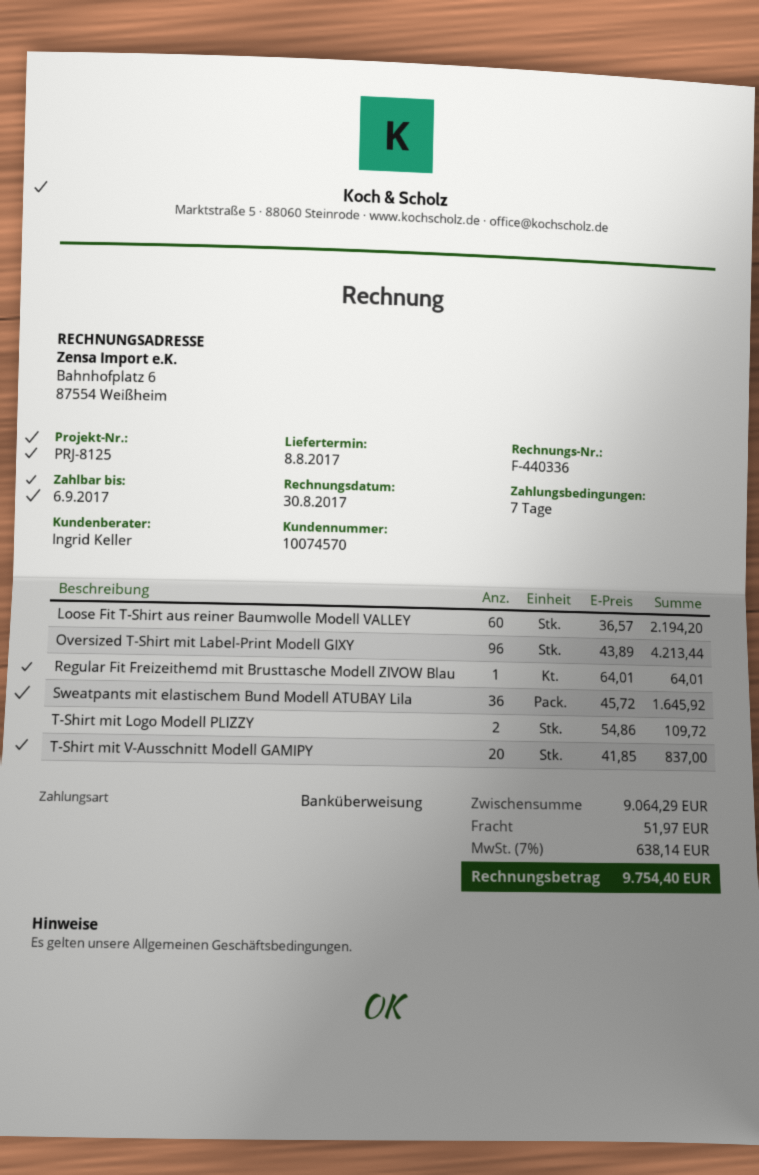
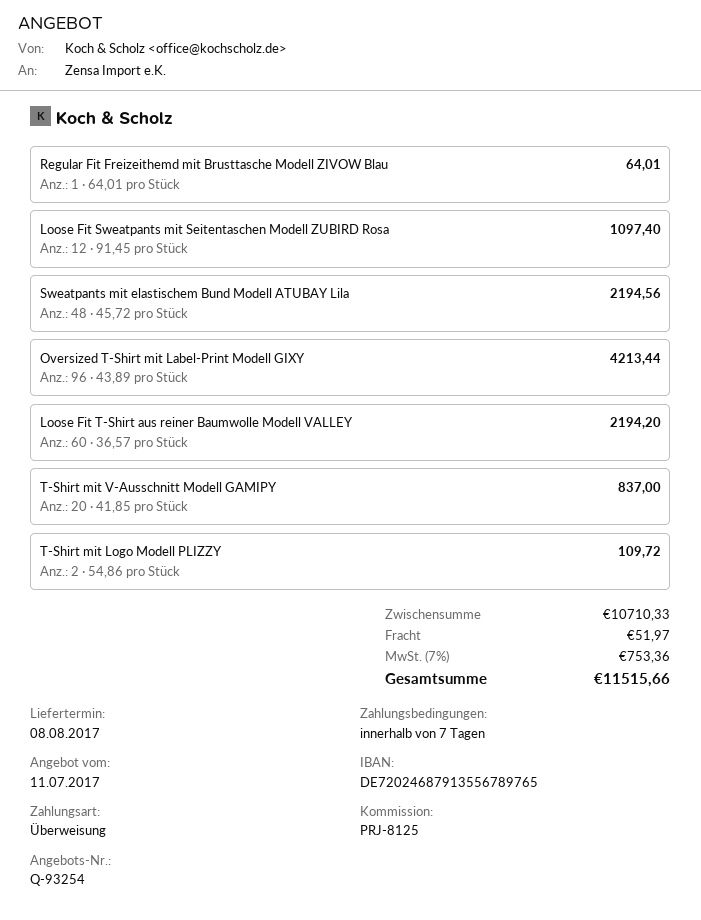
Sweatpants mit elastischem Bund Modell ATUBAY Lila: 36 x 45.72 = 1645.92 -> 48 x 45.72 = 2194.56
Loose Fit Sweatpants mit Seitentaschen Modell ZUBIRD Rosa: none -> 12 x 91.45 = 1097.40
subtotal: 9064.29 -> 10710.33
tax: 7% = 638.14 -> 7% = 753.36
total: 9754.40 -> 11515.66

